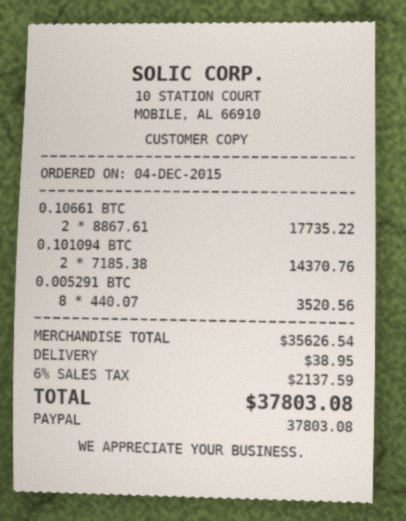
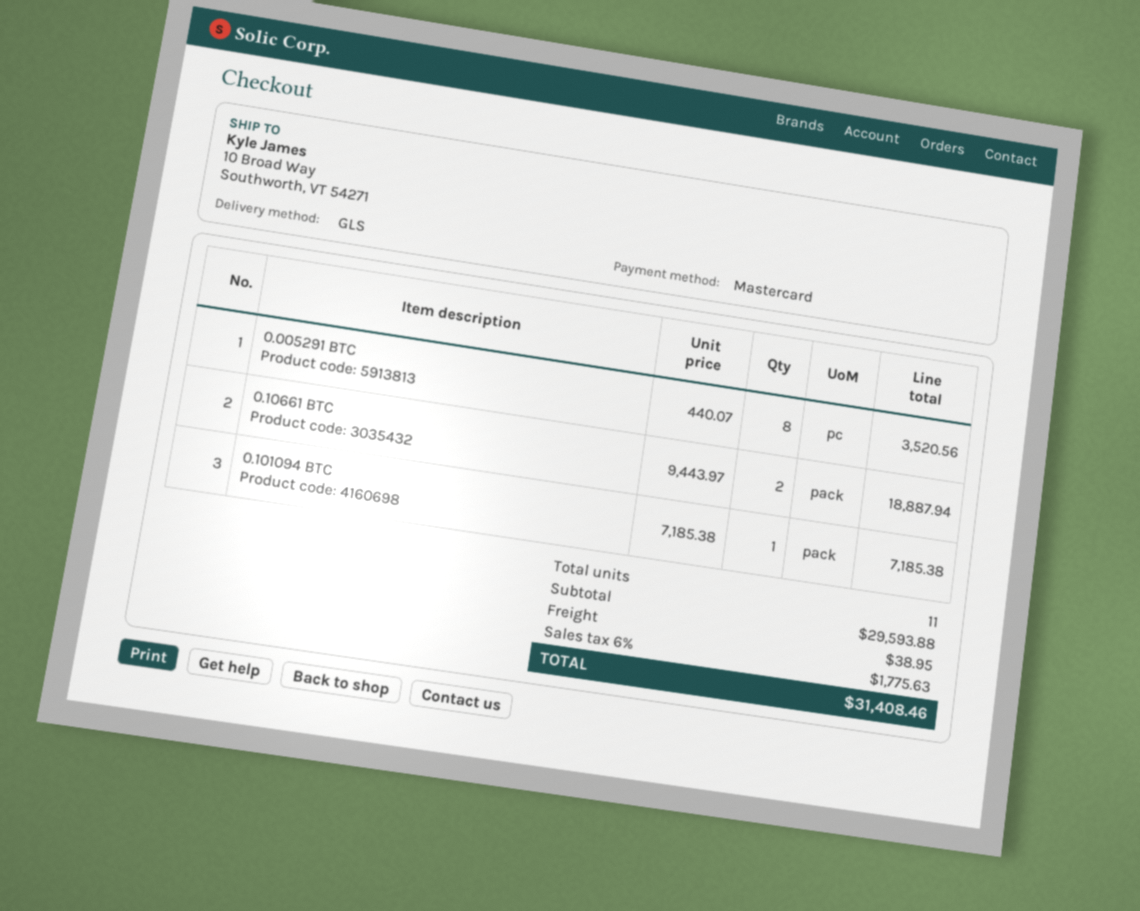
payment method: PayPal -> Mastercard
0.10661 BTC: 2 x 8867.61 = 17735.22 -> 2 x 9443.97 = 18887.94
0.101094 BTC: 2 x 7185.38 = 14370.76 -> 1 x 7185.38 = 7185.38
subtotal: 35626.54 -> 29593.88
tax: 6% = 2137.59 -> 6% = 1775.63
total: 37803.08 -> 31408.46

